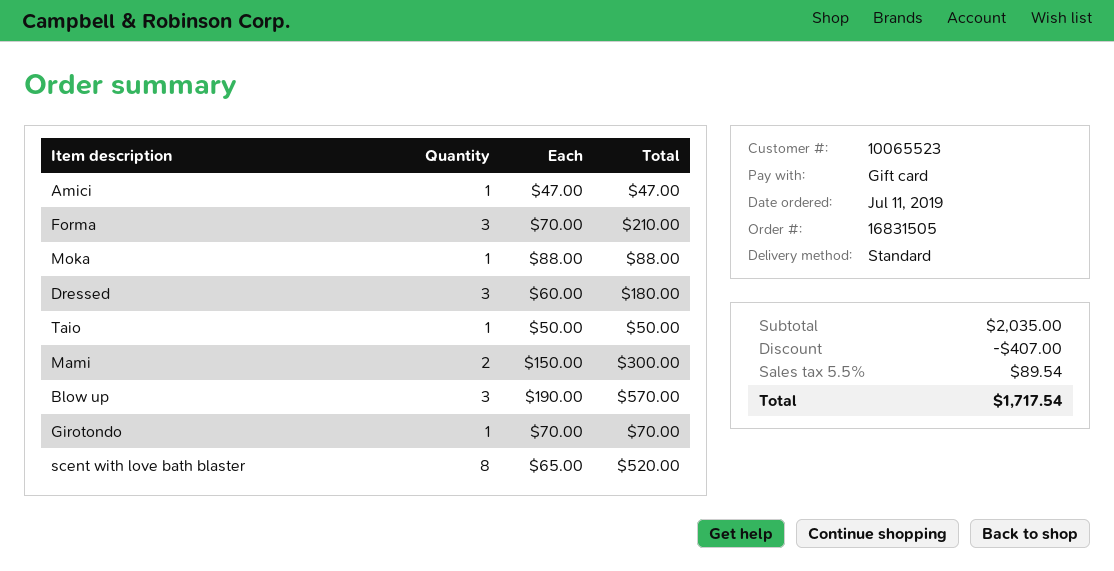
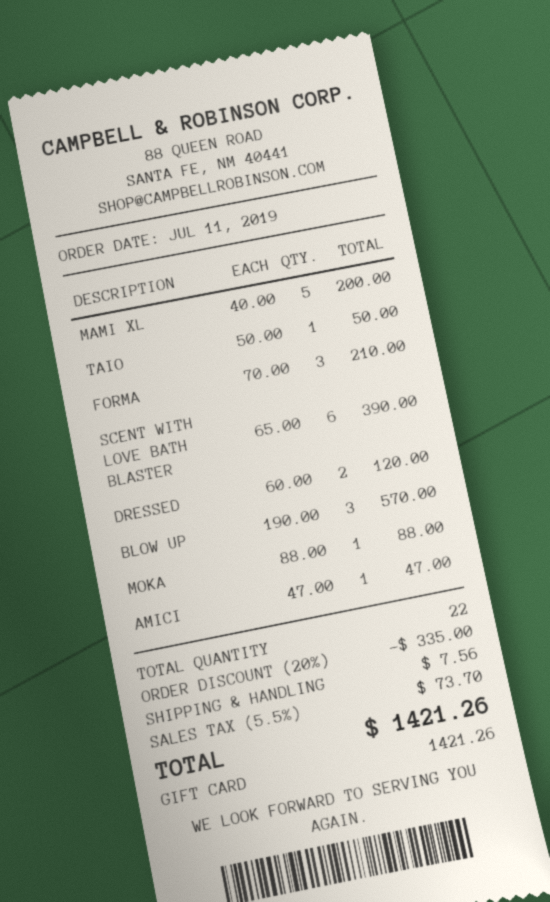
Dressed: 3 x 60.00 = 180.00 -> 2 x 60.00 = 120.00
Mami: 2 x 150.00 = 300.00 -> none
Girotondo: 1 x 70.00 = 70.00 -> none
scent with love bath blaster: 8 x 65.00 = 520.00 -> 6 x 65.00 = 390.00
MAMI XL: none -> 5 x 40.00 = 200.00
discount: 407.00 -> 335.00
shipping: none -> 7.56
tax: 5.5% = 89.54 -> 5.5% = 73.70
total: 1717.54 -> 1421.26

